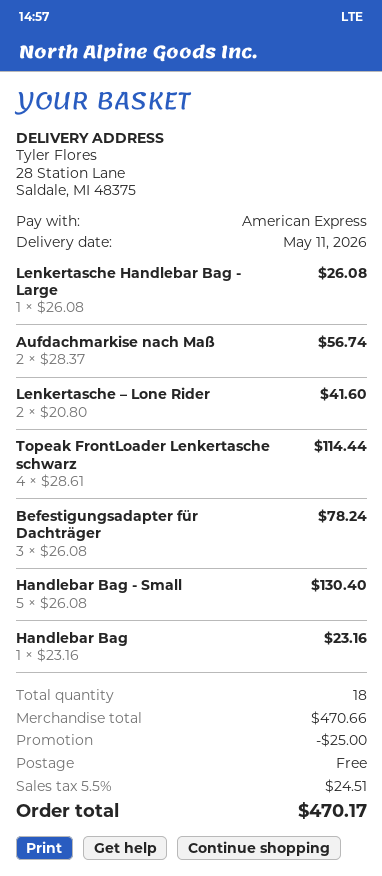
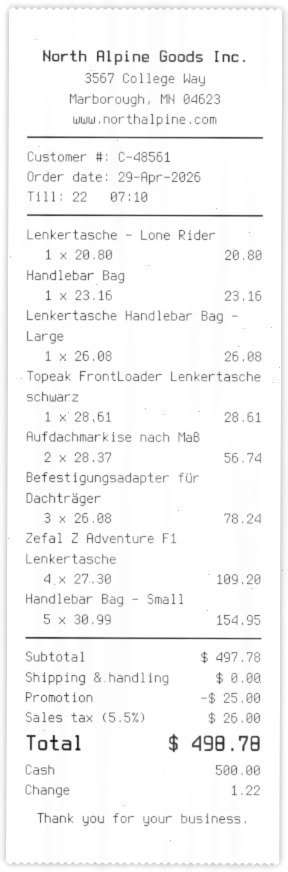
payment method: American Express -> cash
Lenkertasche – Lone Rider: 2 x 20.80 = 41.60 -> 1 x 20.80 = 20.80
Topeak FrontLoader Lenkertasche schwarz: 4 x 28.61 = 114.44 -> 1 x 28.61 = 28.61
Handlebar Bag - Small: 5 x 26.08 = 130.40 -> 5 x 30.99 = 154.95
Zefal Z Adventure F1 Lenkertasche: none -> 4 x 27.30 = 109.20
subtotal: 470.66 -> 497.78
tax: 5.5% = 24.51 -> 5.5% = 26.00
total: 470.17 -> 498.78

